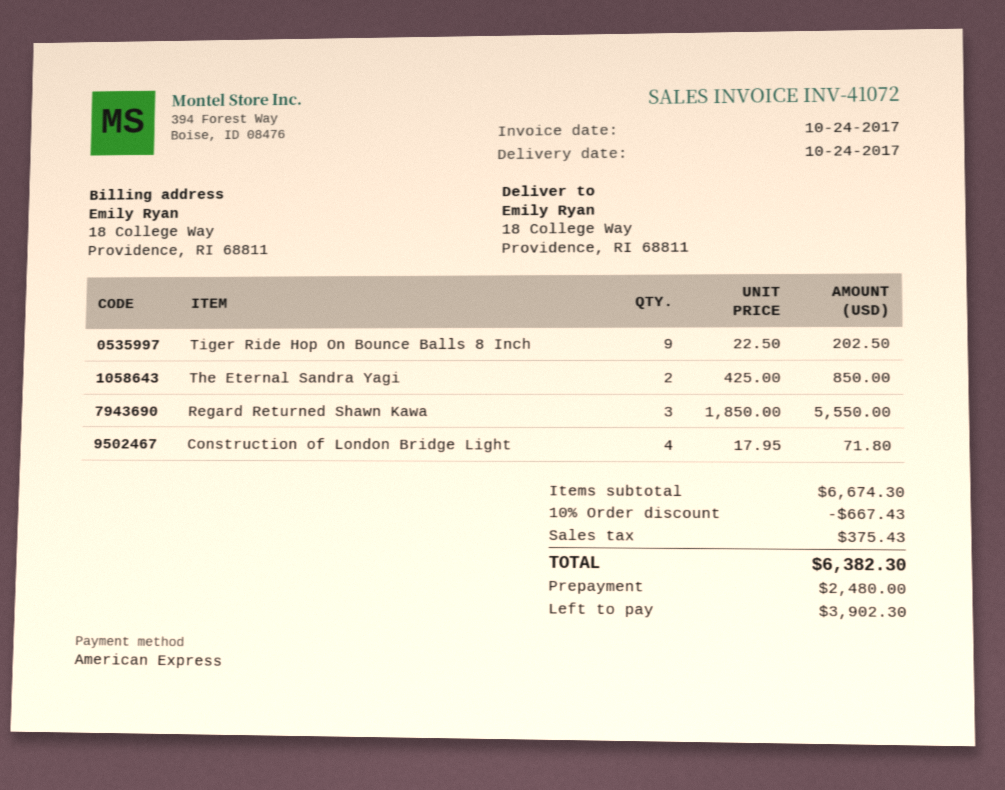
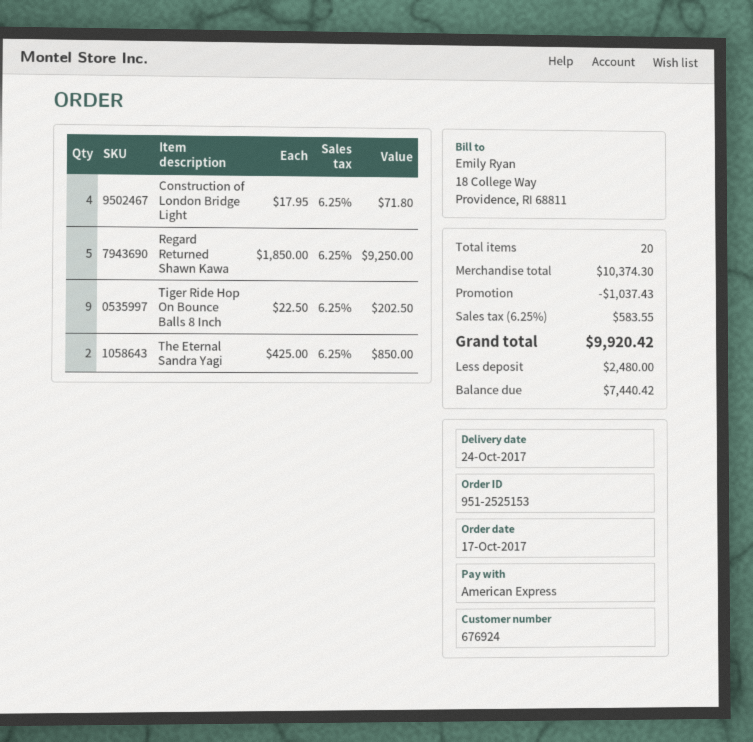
Regard Returned Shawn Kawa: 3 x 1850.00 = 5550.00 -> 5 x 1850.00 = 9250.00
subtotal: 6674.30 -> 10374.30
discount: 667.43 -> 1037.43
tax: 375.43 -> 583.55
total: 6382.30 -> 9920.42
balance: 3902.30 -> 7440.42

